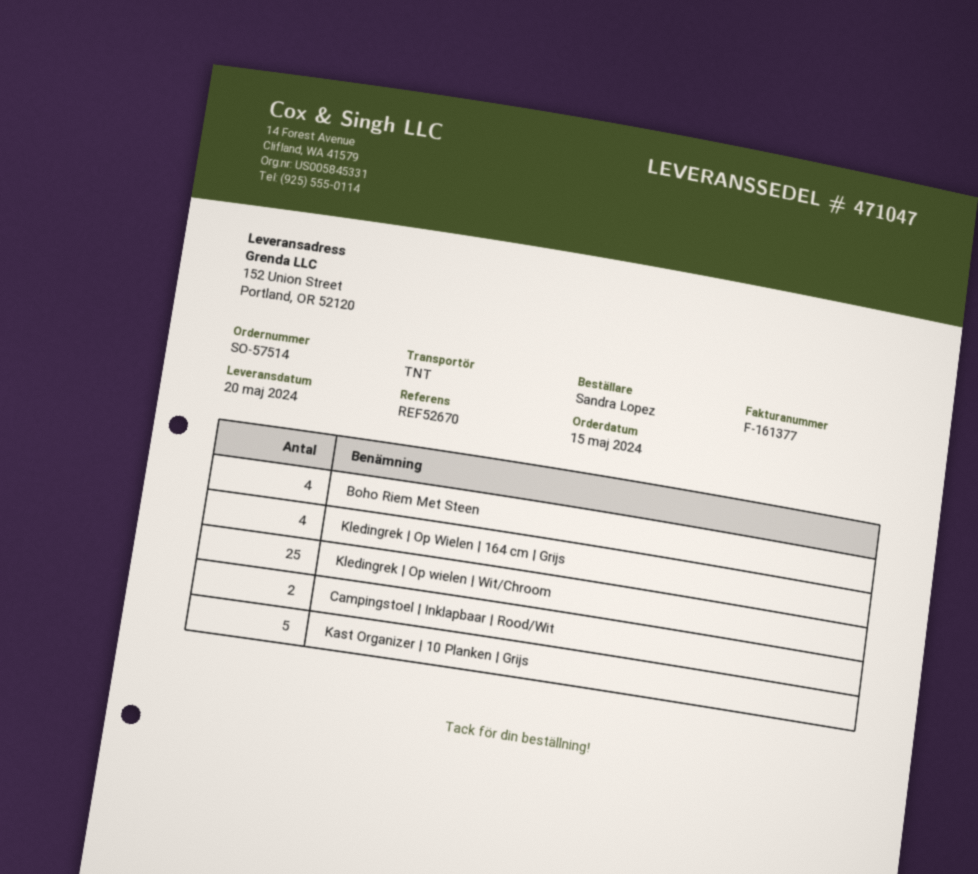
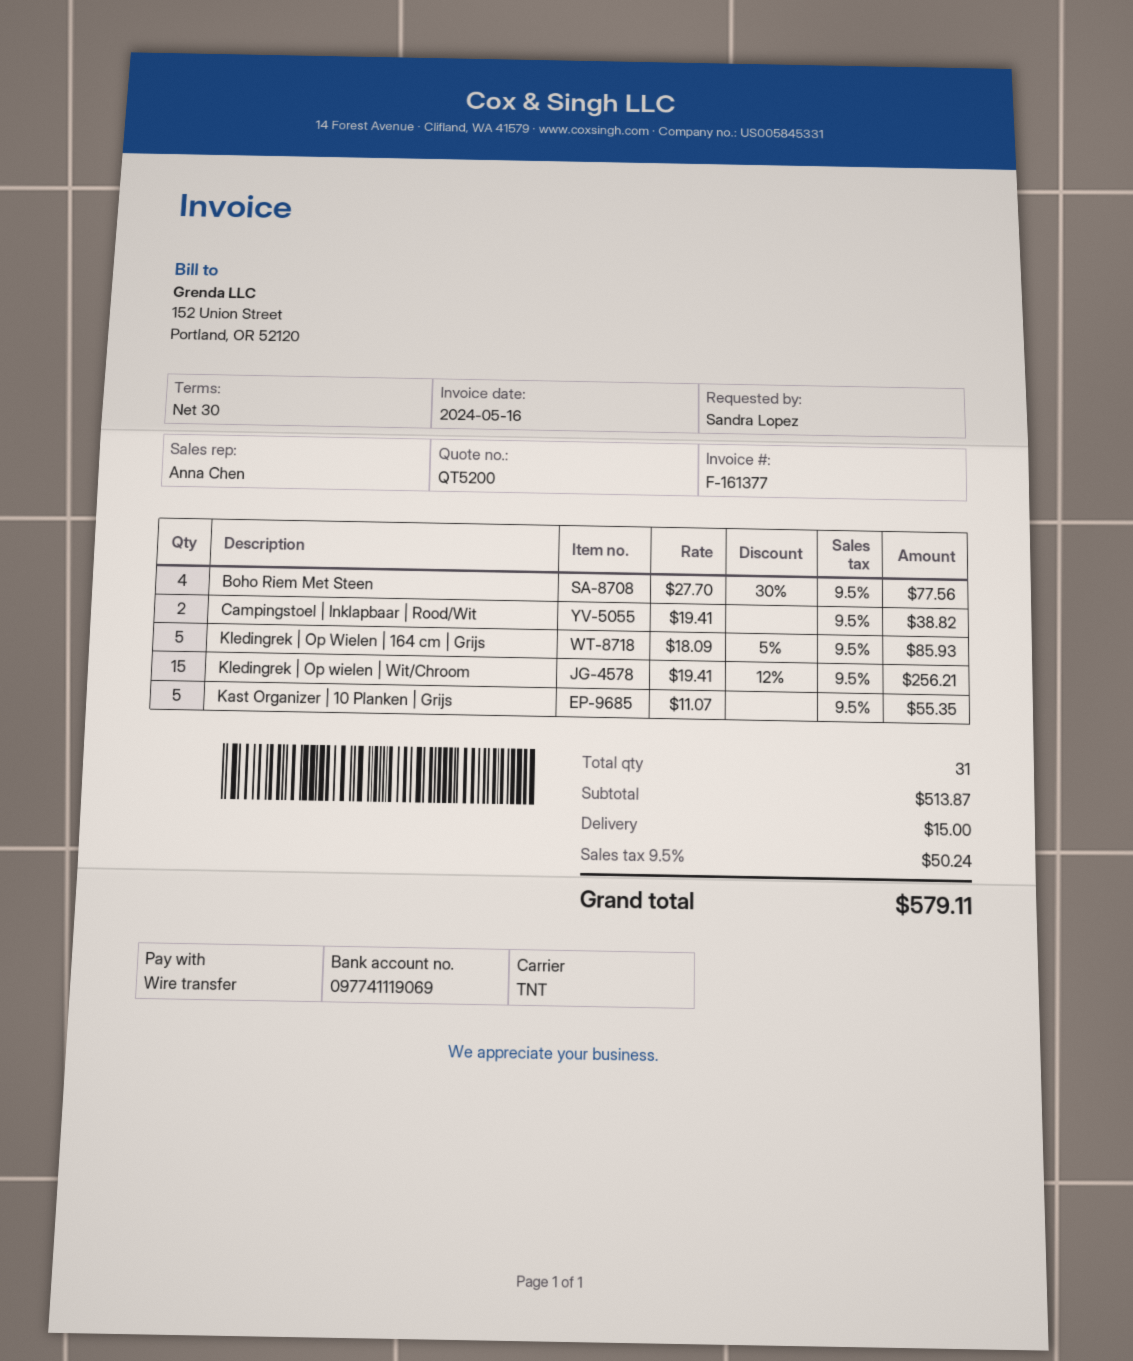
Kledingrek | Op Wielen | 164 cm | Grijs: 4 -> 5
Kledingrek | Op wielen | Wit/Chroom: 25 -> 15

